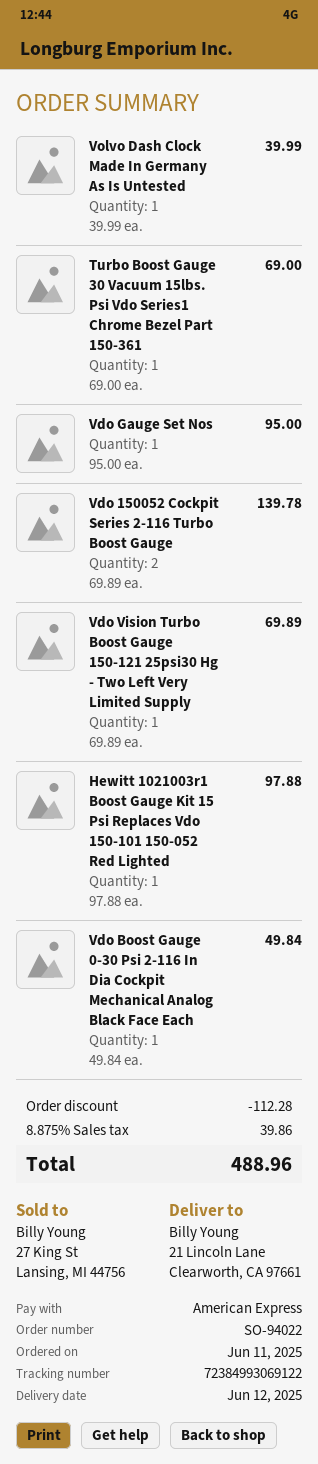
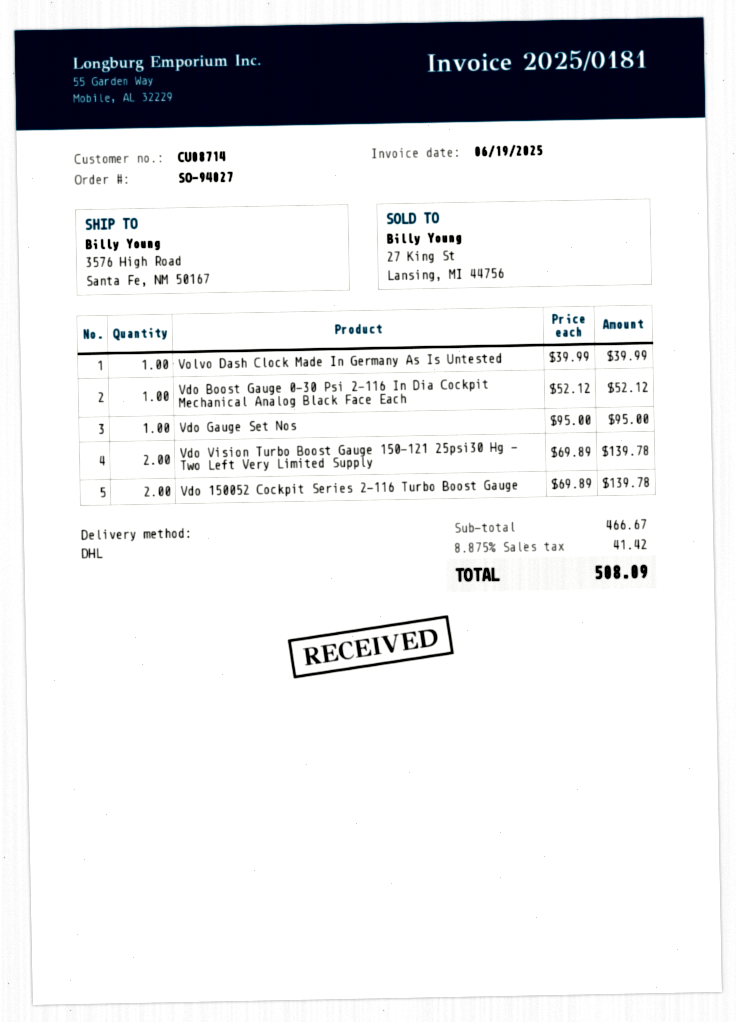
order number: SO-94022 -> SO-94027
ship to: 21 Lincoln Lane, Clearworth, CA 97661 -> 3576 High Road, Santa Fe, NM 50167
Turbo Boost Gauge 30 Vacuum 15lbs. Psi Vdo Series1 Chrome Bezel Part 150-361: 1 x 69.00 = 69.00 -> none
Vdo Vision Turbo Boost Gauge 150-121 25psi30 Hg - Two Left Very Limited Supply: 1 x 69.89 = 69.89 -> 2 x 69.89 = 139.78
Hewitt 1021003r1 Boost Gauge Kit 15 Psi Replaces Vdo 150-101 150-052 Red Lighted: 1 x 97.88 = 97.88 -> none
Vdo Boost Gauge 0-30 Psi 2-116 In Dia Cockpit Mechanical Analog Black Face Each: 1 x 49.84 = 49.84 -> 1 x 52.12 = 52.12
discount: 112.28 -> none
tax: 8.875% = 39.86 -> 8.875% = 41.42
total: 488.96 -> 508.09

